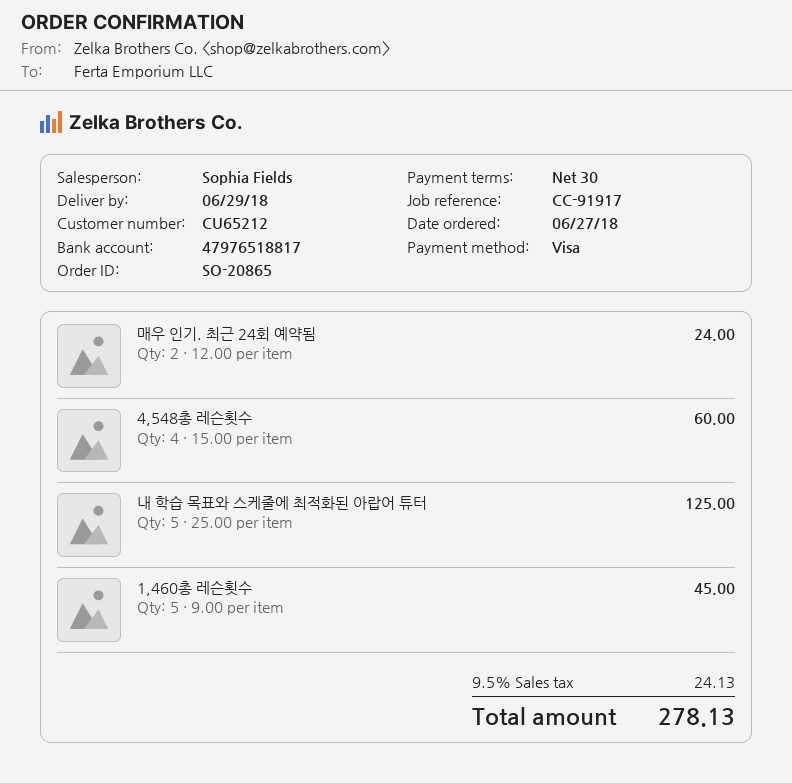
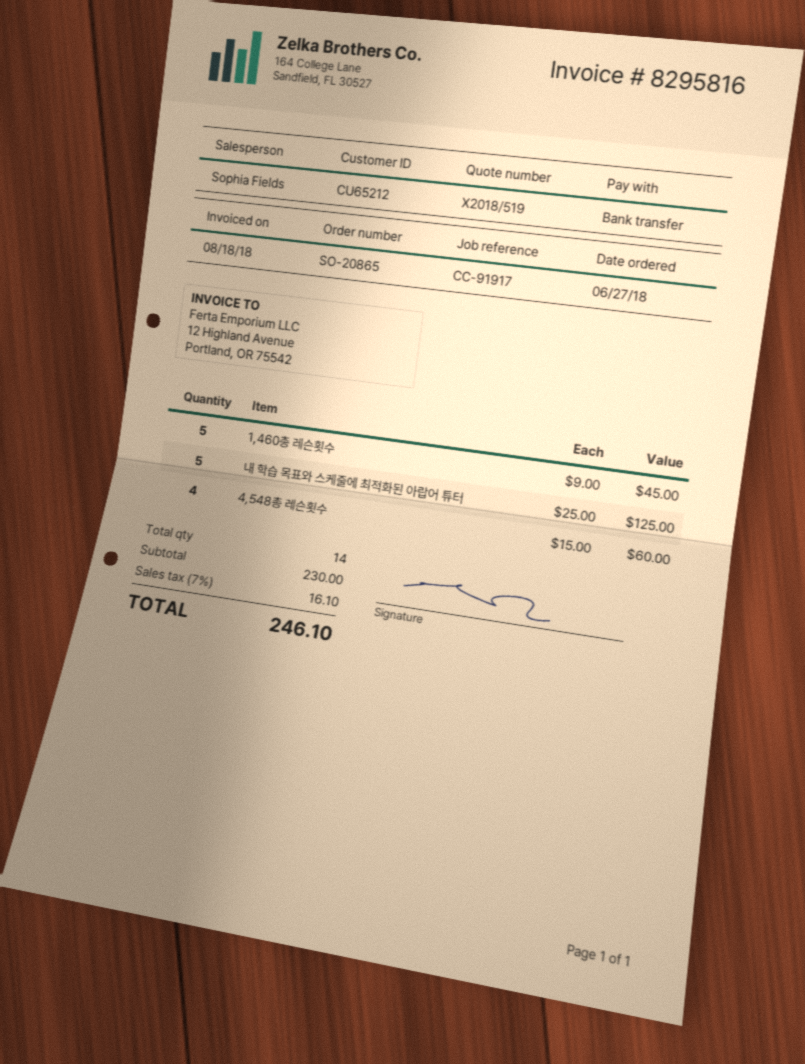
payment method: Visa -> bank transfer
매우 인기. 최근 24회 예약됨: 2 x 12.00 = 24.00 -> none
tax: 9.5% = 24.13 -> 7% = 16.10
total: 278.13 -> 246.10

